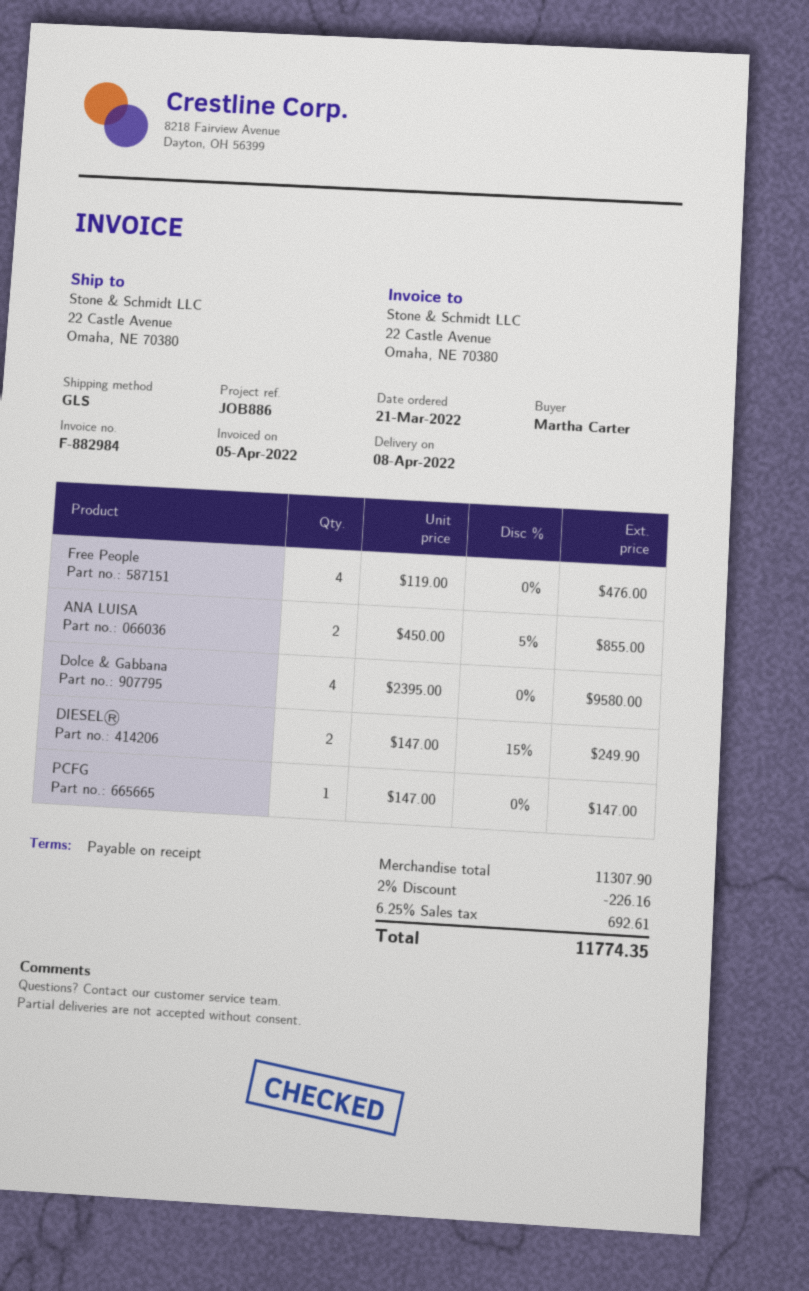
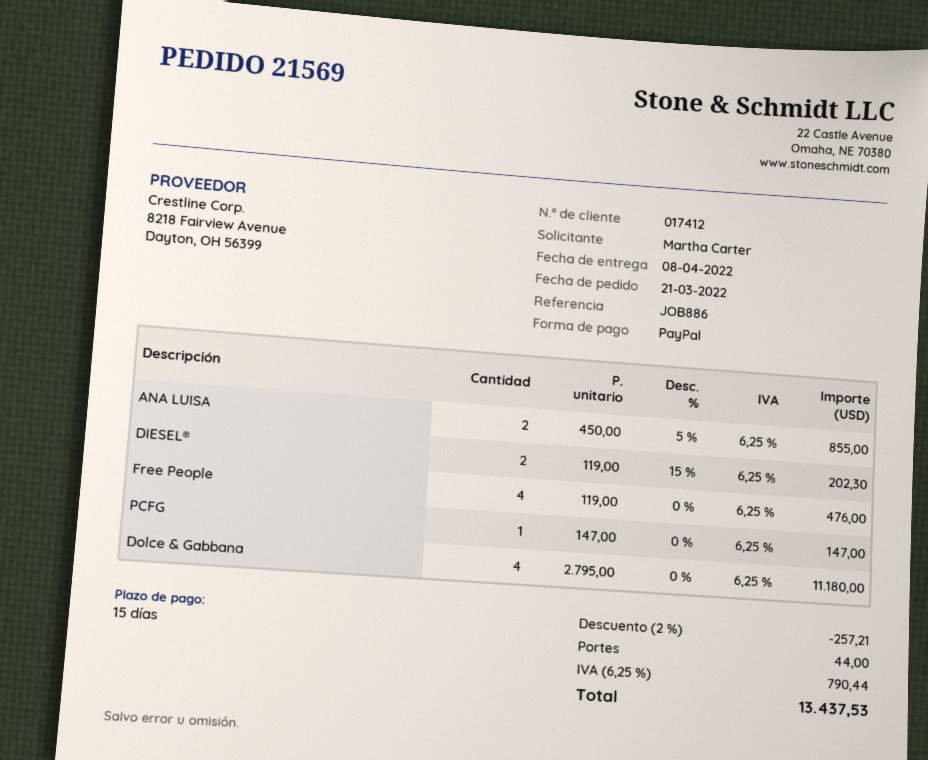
payment terms: on receipt -> 15 days
Dolce & Gabbana: 4 x 2395.00 = 9580.00 -> 4 x 2795.00 = 11180.00
DIESEL®: 2 x 147.00 - 15% = 249.90 -> 2 x 119.00 - 15% = 202.30
discount: 2% = 226.16 -> 2% = 257.21
shipping: none -> 44.00
tax: 6.25% = 692.61 -> 6.25% = 790.44
total: 11774.35 -> 13437.53

